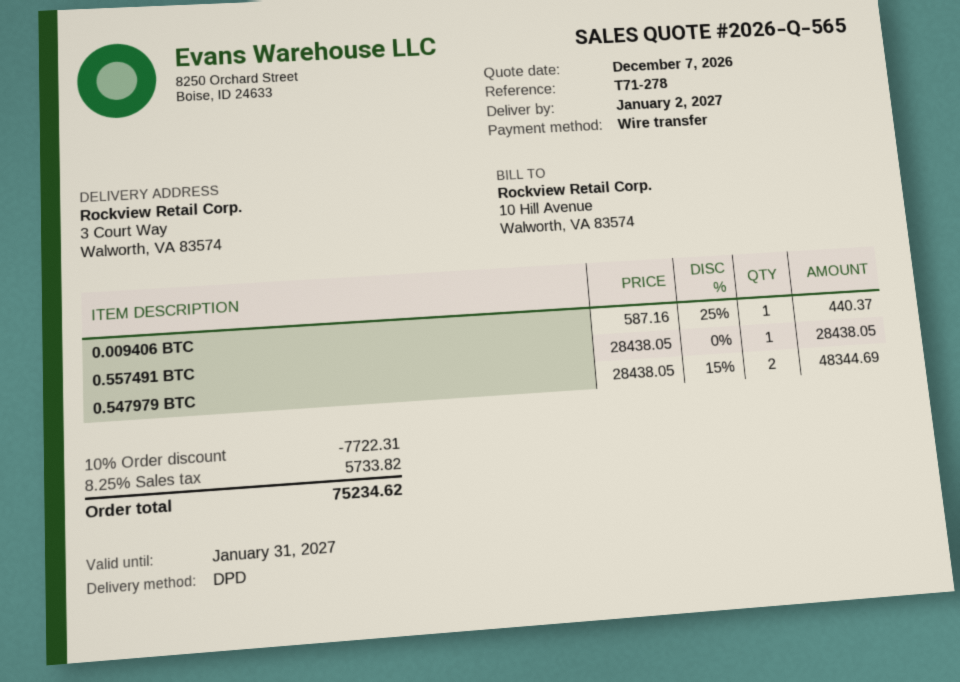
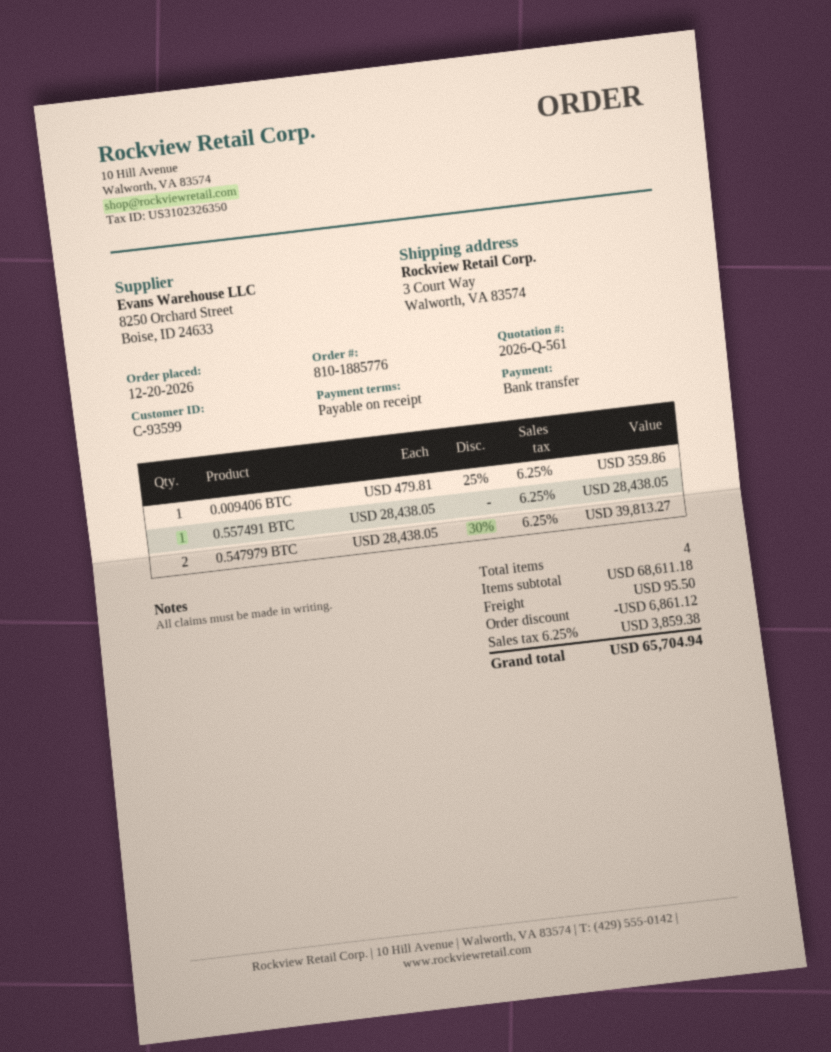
quote number: 2026-Q-565 -> 2026-Q-561
0.009406 BTC: 1 x 587.16 - 25% = 440.37 -> 1 x 479.81 - 25% = 359.86
0.547979 BTC: 2 x 28438.05 - 15% = 48344.69 -> 2 x 28438.05 - 30% = 39813.27
discount: 7722.31 -> 6861.12
shipping: none -> 95.50
tax: 8.25% = 5733.82 -> 6.25% = 3859.38
total: 75234.62 -> 65704.94

